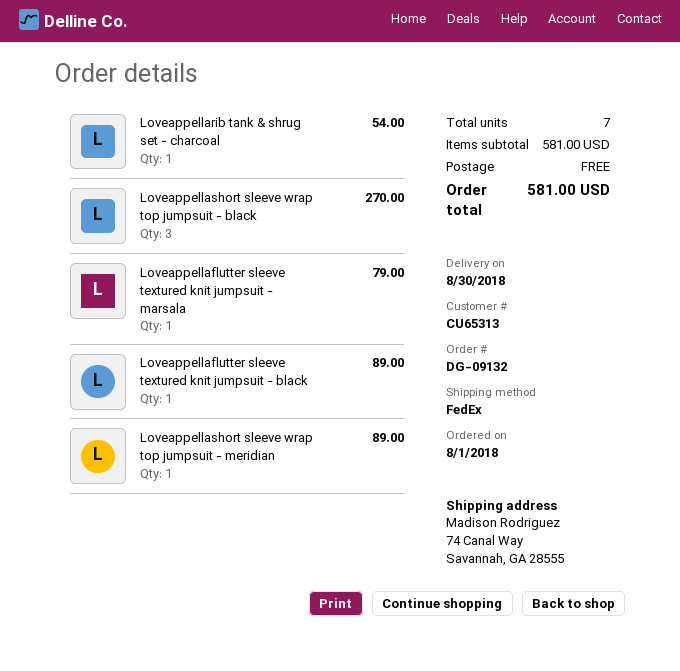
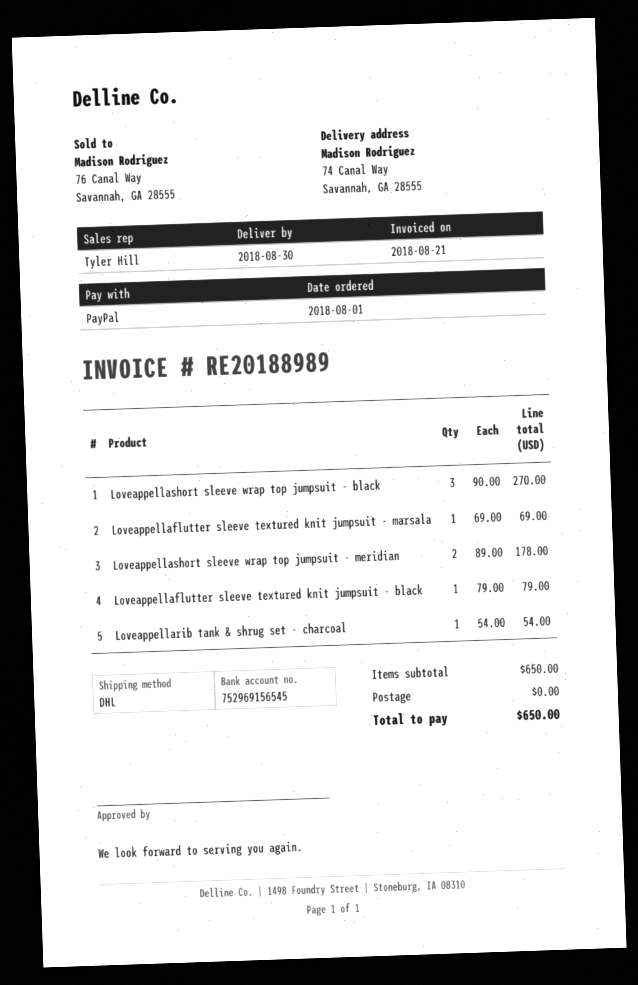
shipping method: FedEx -> DHL
Loveappellaflutter sleeve textured knit jumpsuit - marsala: 1 for 79.00 -> 1 for 69.00
Loveappellaflutter sleeve textured knit jumpsuit - black: 1 for 89.00 -> 1 for 79.00
Loveappellashort sleeve wrap top jumpsuit - meridian: 1 for 89.00 -> 2 for 178.00
subtotal: 581.00 -> 650.00
total: 581.00 -> 650.00

